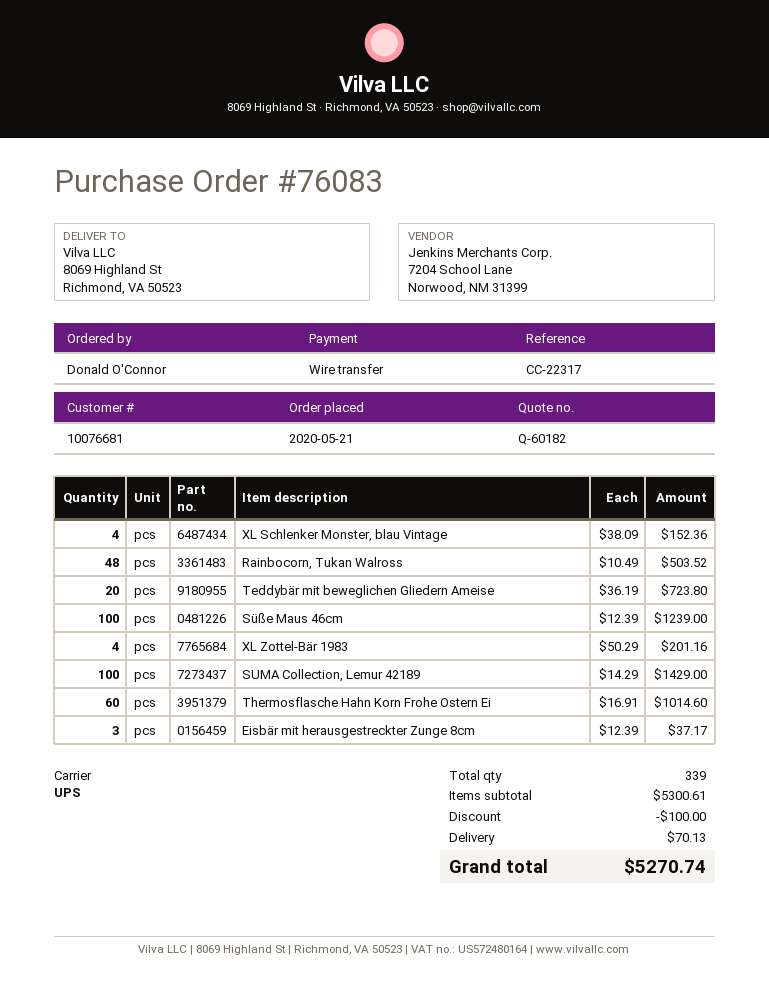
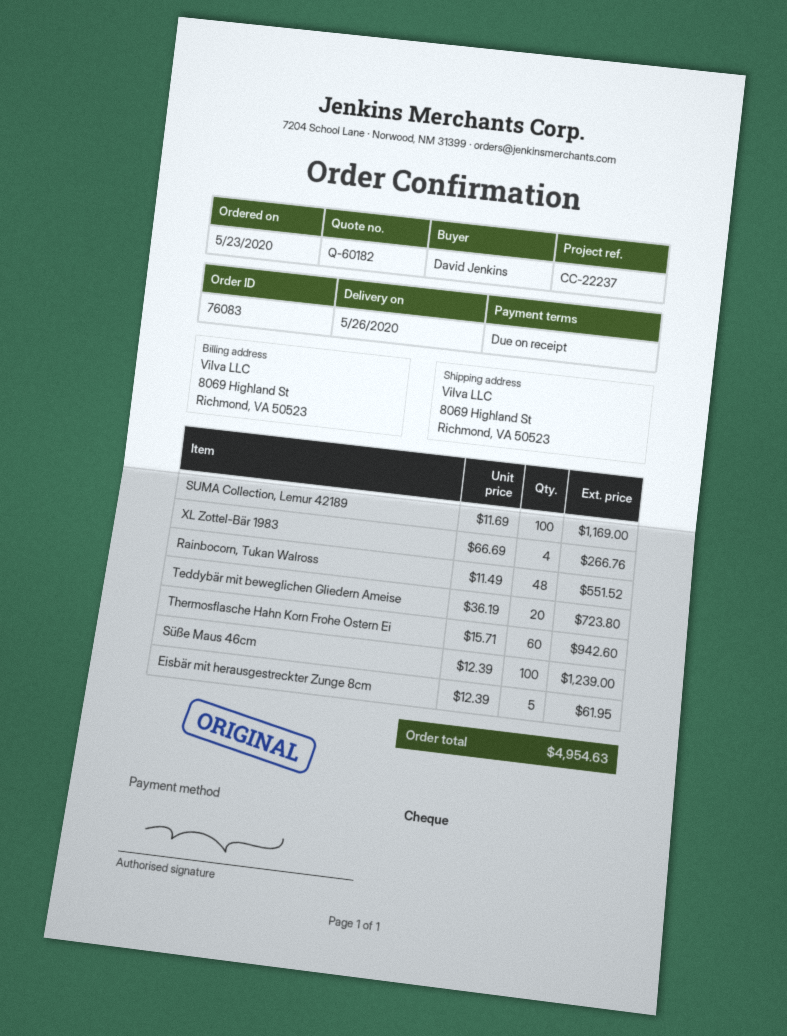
order date: 2020-05-21 -> 2020-05-23
reference: CC-22317 -> CC-22237
ordered by: Donald O'Connor -> David Jenkins
payment method: bank transfer -> cheque
XL Schlenker Monster, blau Vintage: 4 x 38.09 = 152.36 -> none
Rainbocorn, Tukan Walross: 48 x 10.49 = 503.52 -> 48 x 11.49 = 551.52
XL Zottel-Bär 1983: 4 x 50.29 = 201.16 -> 4 x 66.69 = 266.76
SUMA Collection, Lemur 42189: 100 x 14.29 = 1429.00 -> 100 x 11.69 = 1169.00
Thermosflasche Hahn Korn Frohe Ostern Ei: 60 x 16.91 = 1014.60 -> 60 x 15.71 = 942.60
Eisbär mit herausgestreckter Zunge 8cm: 3 x 12.39 = 37.17 -> 5 x 12.39 = 61.95
discount: 100.00 -> none
shipping: 70.13 -> none
total: 5270.74 -> 4954.63

